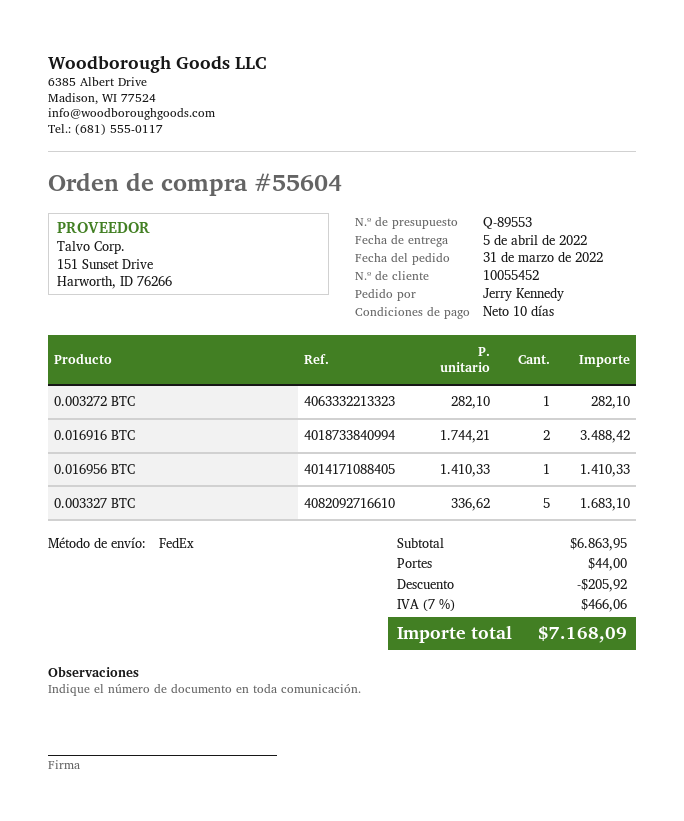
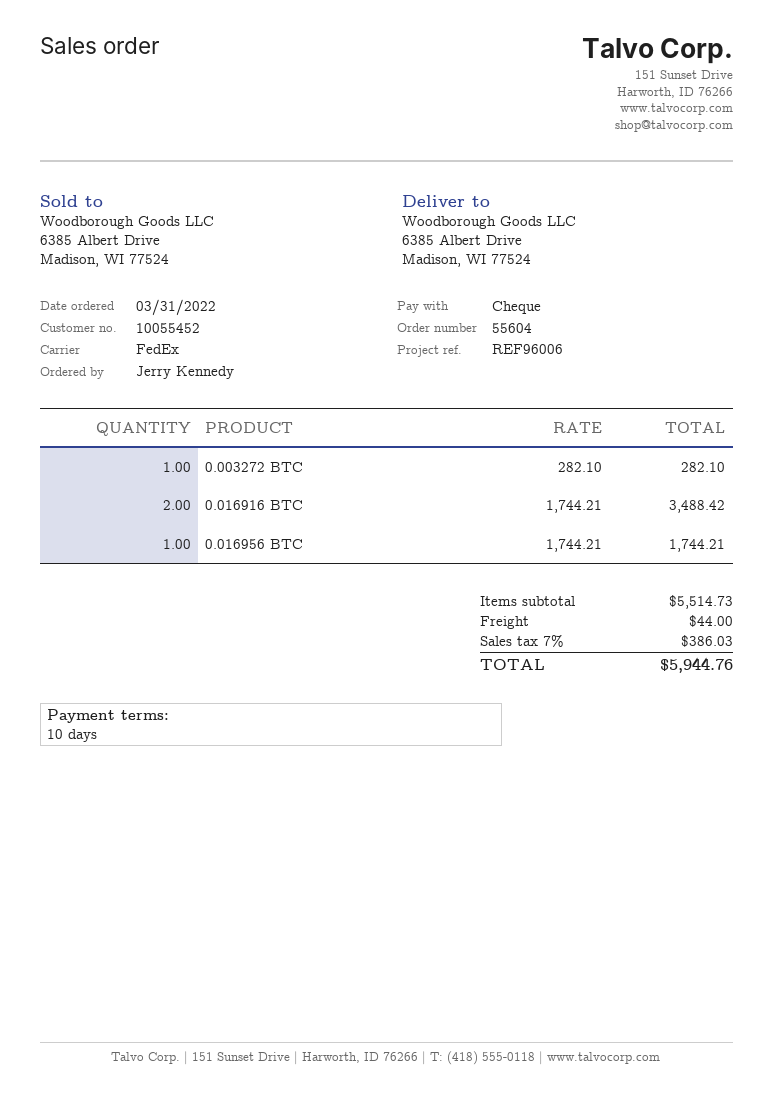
0.016956 BTC: 1 x 1410.33 = 1410.33 -> 1 x 1744.21 = 1744.21
0.003327 BTC: 5 x 336.62 = 1683.10 -> none
subtotal: 6863.95 -> 5514.73
discount: 205.92 -> none
tax: 7% = 466.06 -> 7% = 386.03
total: 7168.09 -> 5944.76

